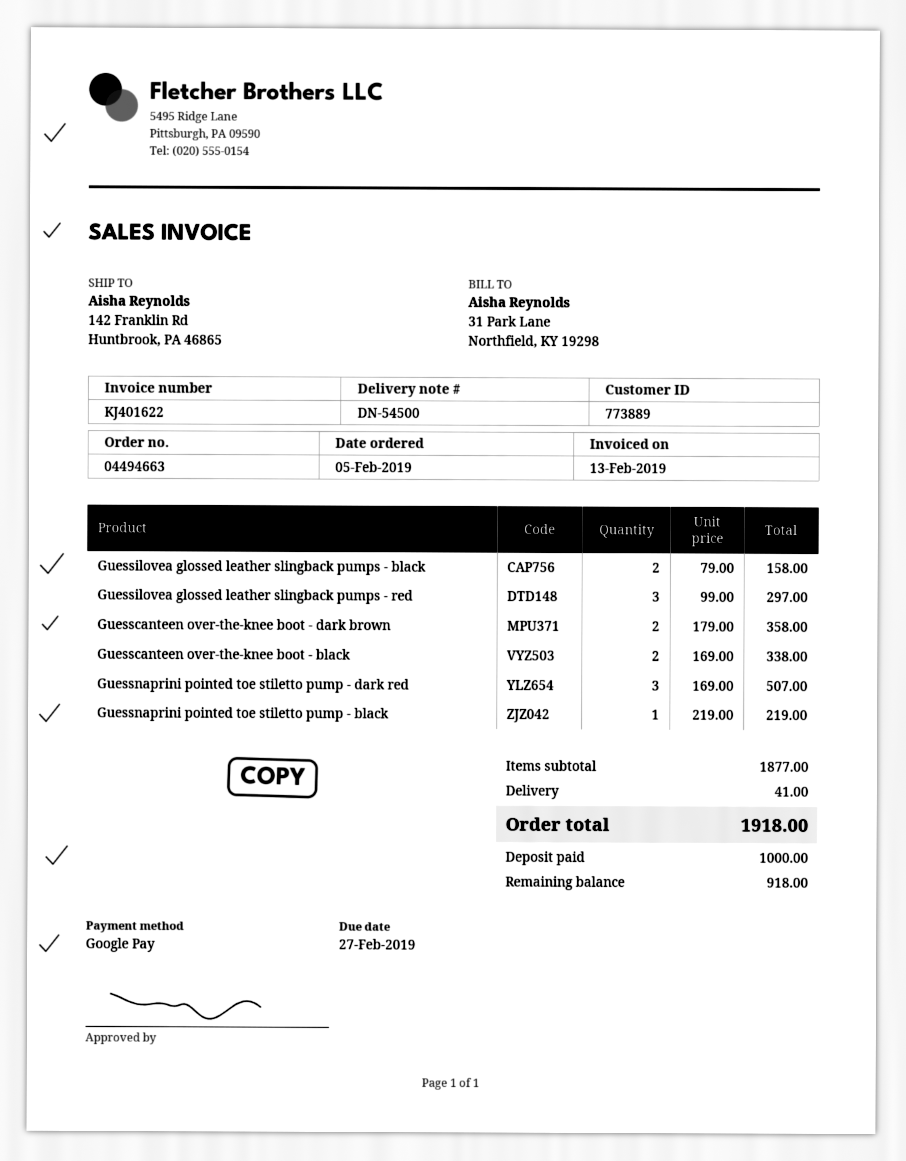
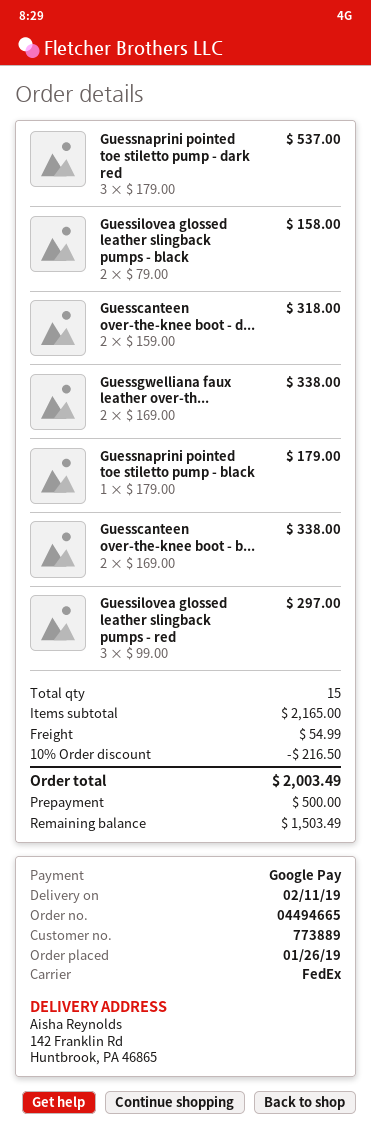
order number: 04494663 -> 04494665
order date: 2019-02-05 -> 2019-01-26
Guesscanteen over-the-knee boot - dark brown: 2 x 179.00 = 358.00 -> 2 x 159.00 = 318.00
Guessnaprini pointed toe stiletto pump - dark red: 3 x 169.00 = 507.00 -> 3 x 179.00 = 537.00
Guessnaprini pointed toe stiletto pump - black: 1 x 219.00 = 219.00 -> 1 x 179.00 = 179.00
Guessgwelliana faux leather over-th...: none -> 2 x 169.00 = 338.00
subtotal: 1877.00 -> 2165.00
discount: none -> 10% = 216.50
shipping: 41.00 -> 54.99
total: 1918.00 -> 2003.49
deposit: 1000.00 -> 500.00
balance: 918.00 -> 1503.49

